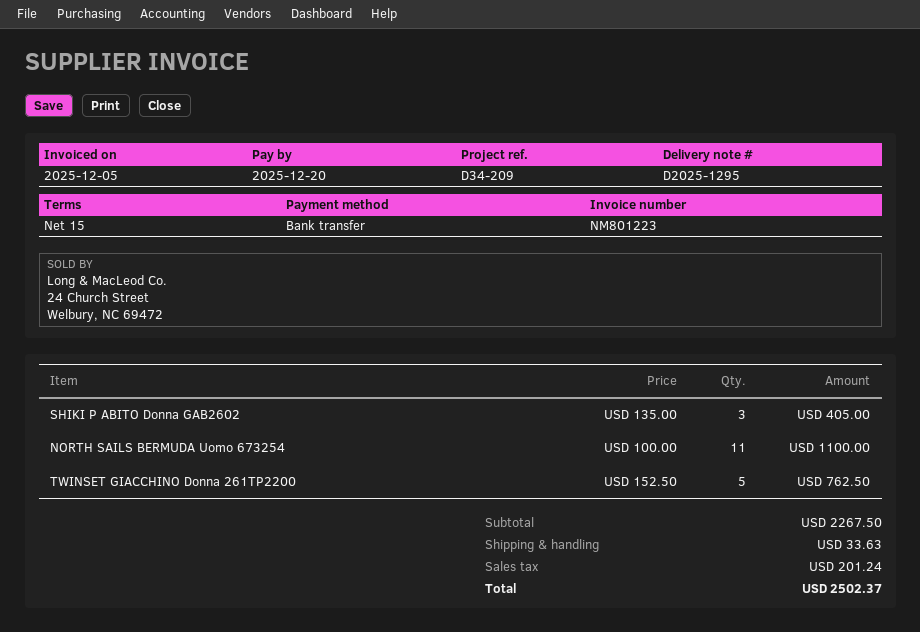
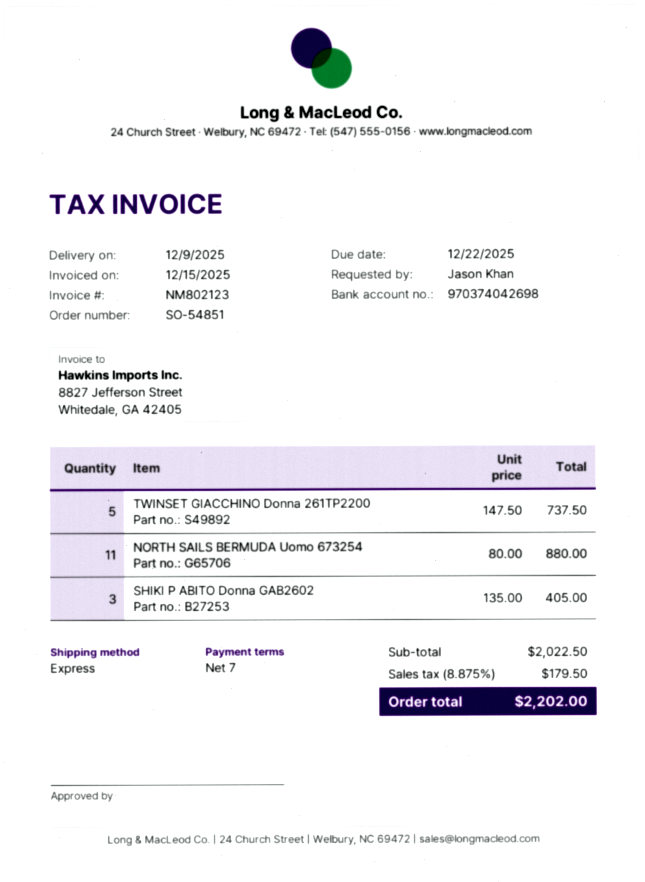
invoice number: NM801223 -> NM802123
invoice date: 2025-12-05 -> 2025-12-15
payment terms: 15 days -> 7 days
due date: 2025-12-20 -> 2025-12-22
NORTH SAILS BERMUDA Uomo 673254: 11 x 100.00 = 1100.00 -> 11 x 80.00 = 880.00
TWINSET GIACCHINO Donna 261TP2200: 5 x 152.50 = 762.50 -> 5 x 147.50 = 737.50
subtotal: 2267.50 -> 2022.50
shipping: 33.63 -> none
tax: 201.24 -> 179.50
total: 2502.37 -> 2202.00

